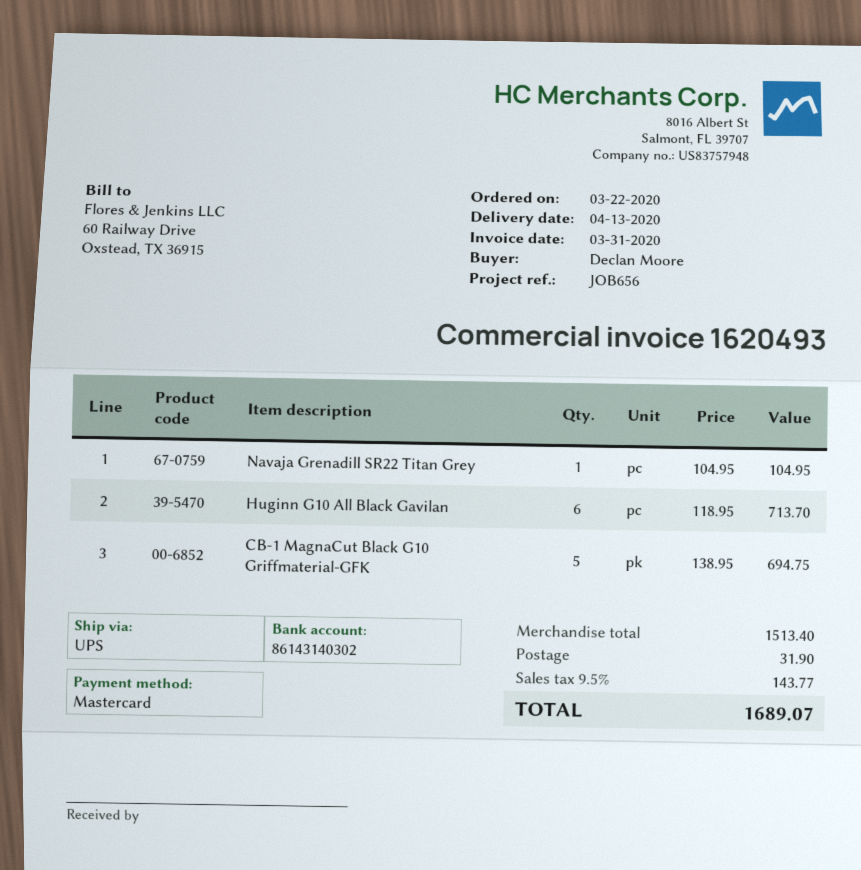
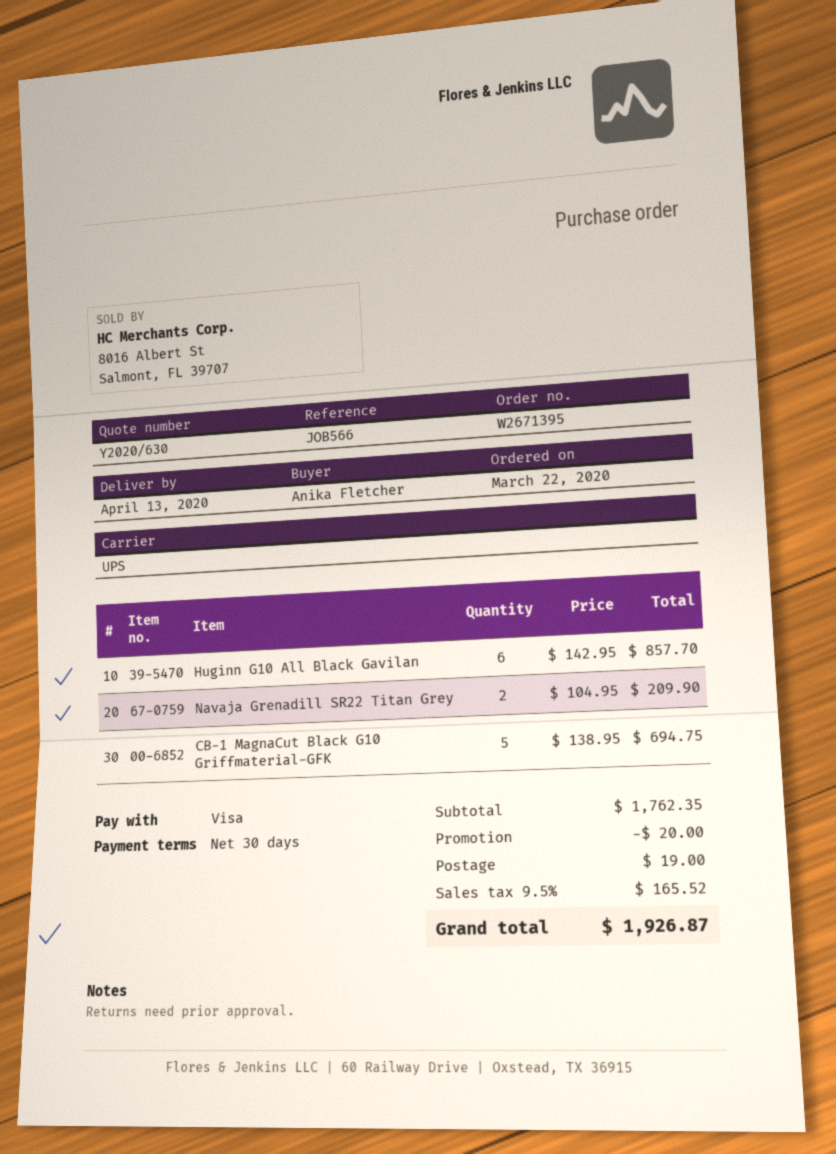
reference: JOB656 -> JOB566
ordered by: Declan Moore -> Anika Fletcher
payment method: Mastercard -> Visa
Navaja Grenadill SR22 Titan Grey: 1 x 104.95 = 104.95 -> 2 x 104.95 = 209.90
Huginn G10 All Black Gavilan: 6 x 118.95 = 713.70 -> 6 x 142.95 = 857.70
subtotal: 1513.40 -> 1762.35
discount: none -> 20.00
shipping: 31.90 -> 19.00
tax: 9.5% = 143.77 -> 9.5% = 165.52
total: 1689.07 -> 1926.87

